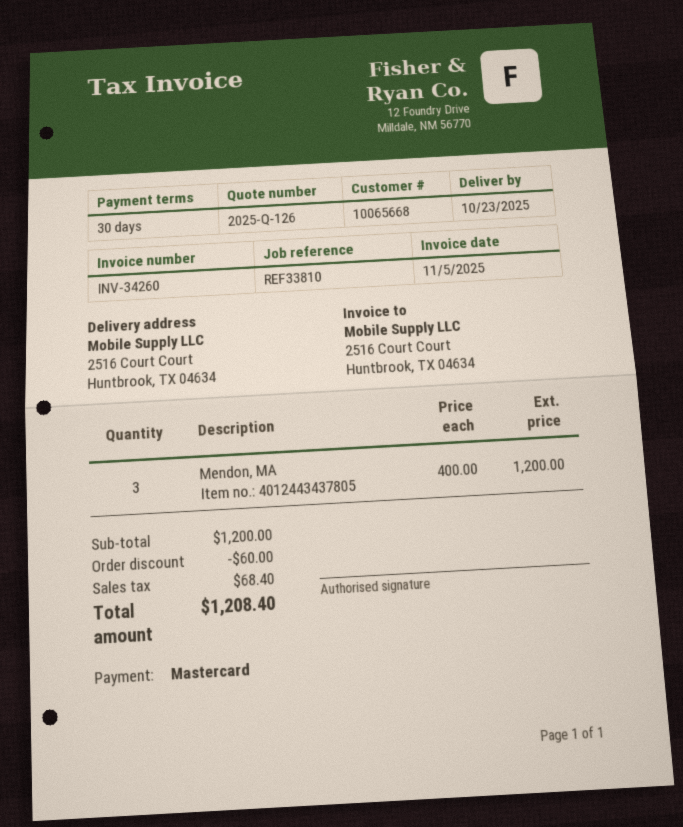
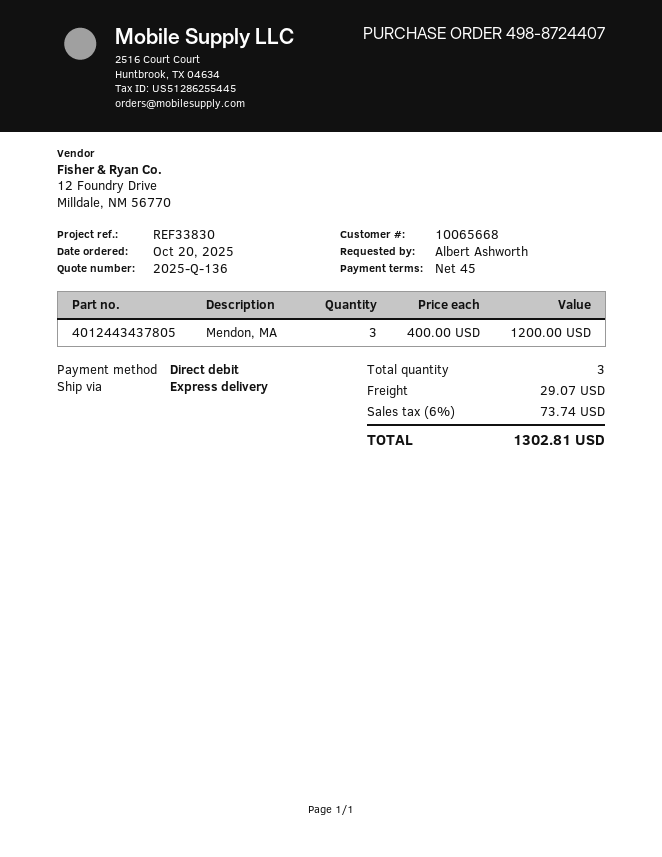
quote number: 2025-Q-126 -> 2025-Q-136
payment terms: 30 days -> 45 days
reference: REF33810 -> REF33830
payment method: Mastercard -> direct debit
discount: 60.00 -> none
shipping: none -> 29.07
tax: 68.40 -> 73.74
total: 1208.40 -> 1302.81

